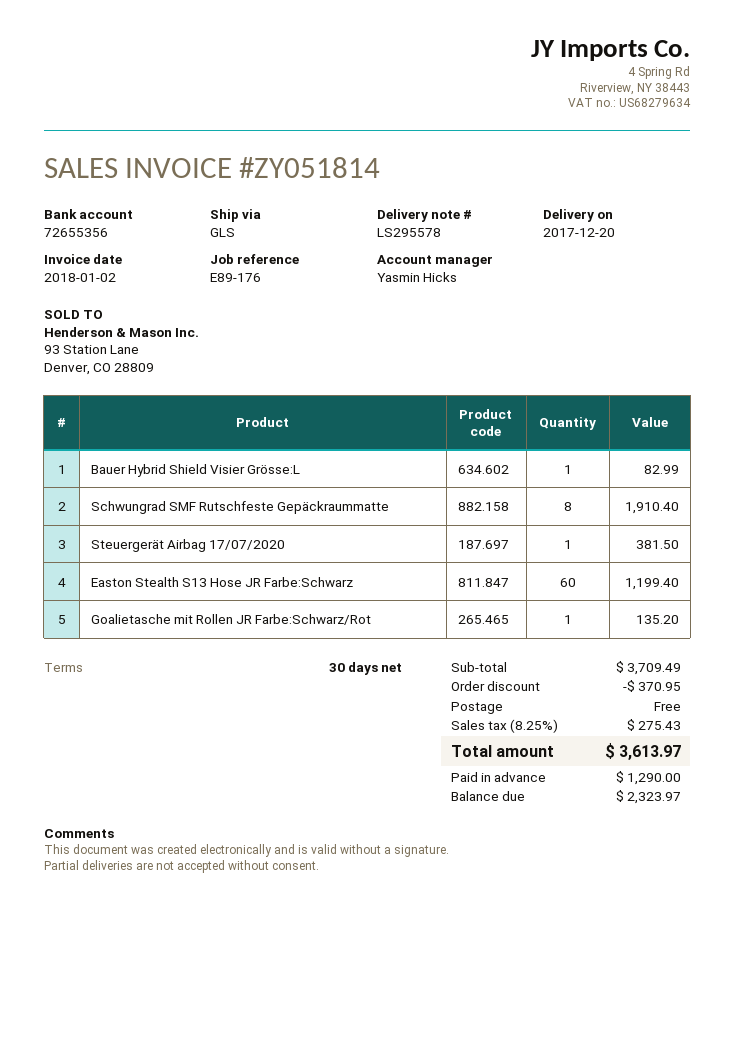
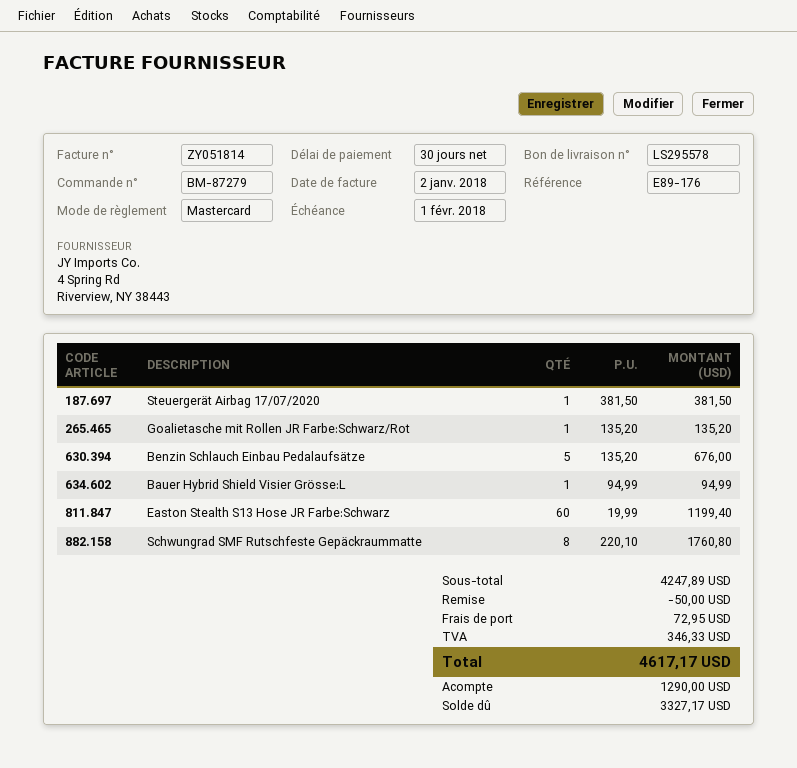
Bauer Hybrid Shield Visier Grösse:L: 1 for 82.99 -> 1 for 94.99
Schwungrad SMF Rutschfeste Gepäckraummatte: 8 for 1910.40 -> 8 for 1760.80
Benzin Schlauch Einbau Pedalaufsätze: none -> 5 for 676.00
subtotal: 3709.49 -> 4247.89
discount: 370.95 -> 50.00
shipping: 0.00 -> 72.95
tax: 275.43 -> 346.33
total: 3613.97 -> 4617.17
balance: 2323.97 -> 3327.17

